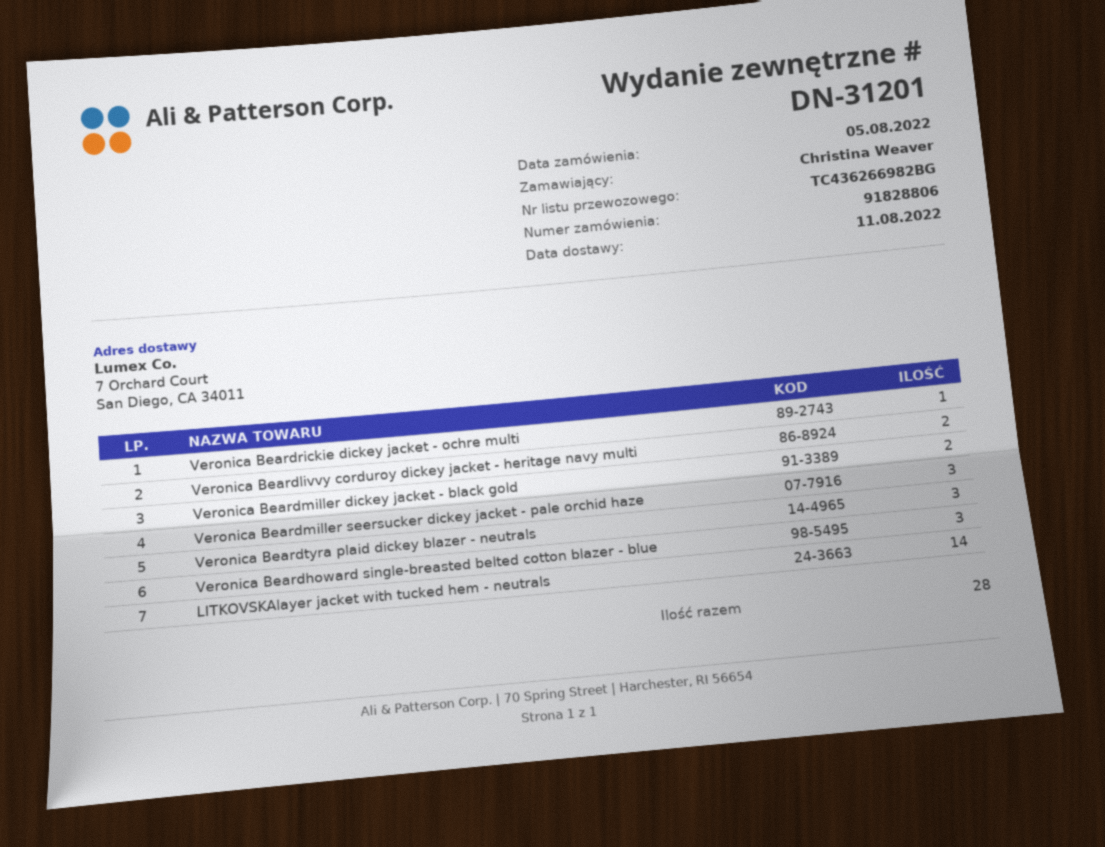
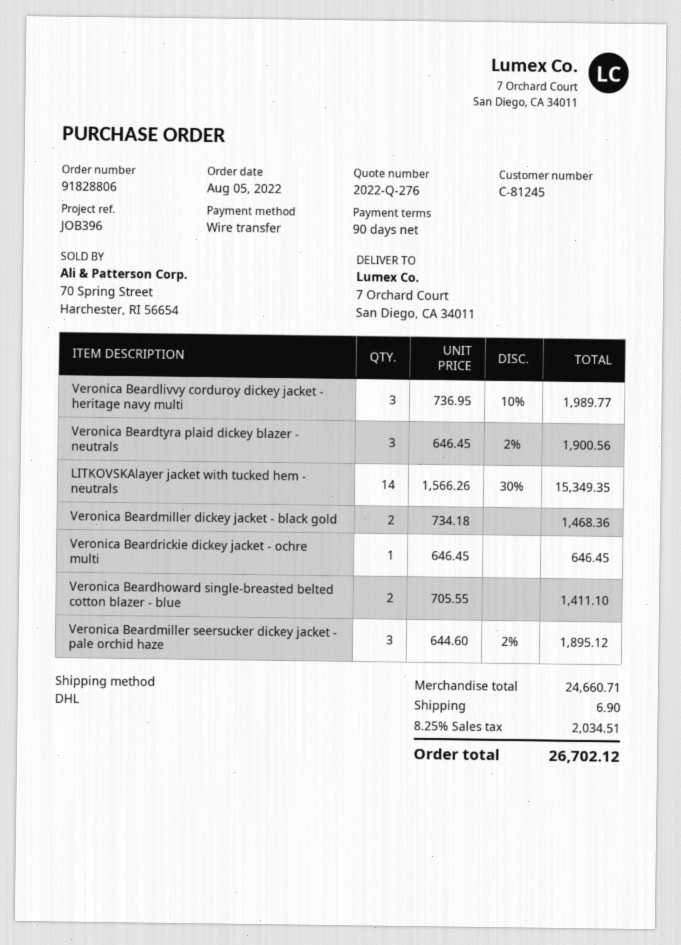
Veronica Beardlivvy corduroy dickey jacket - heritage navy multi: 2 -> 3
Veronica Beardhoward single-breasted belted cotton blazer - blue: 3 -> 2

